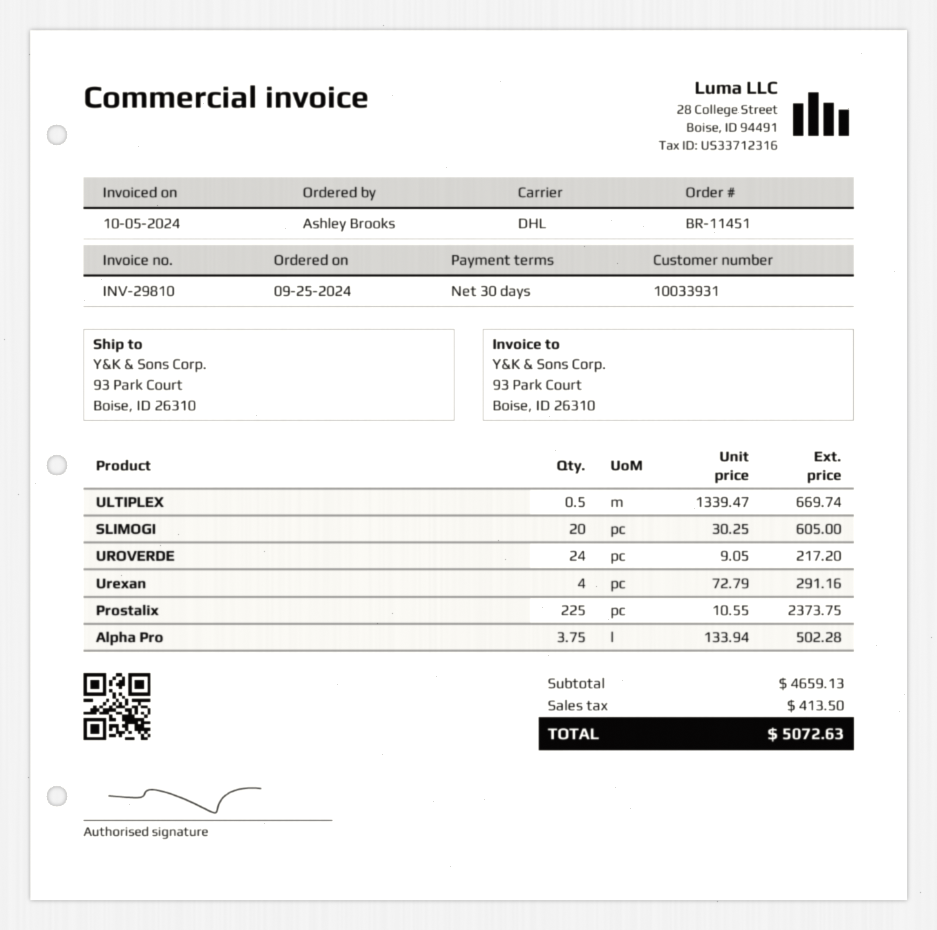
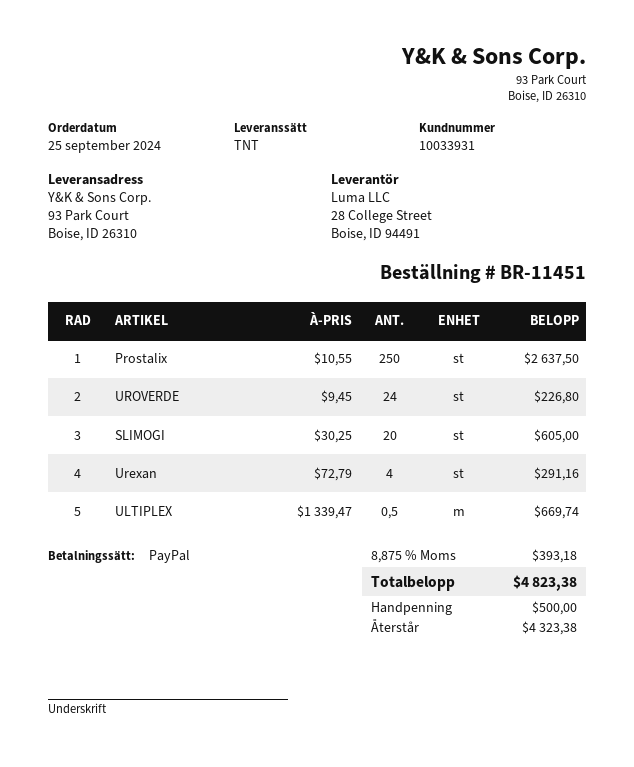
shipping method: DHL -> TNT
UROVERDE: 24 x 9.05 = 217.20 -> 24 x 9.45 = 226.80
Prostalix: 225 x 10.55 = 2373.75 -> 250 x 10.55 = 2637.50
Alpha Pro: 3.75 x 133.94 = 502.28 -> none
tax: 413.50 -> 393.18
total: 5072.63 -> 4823.38

